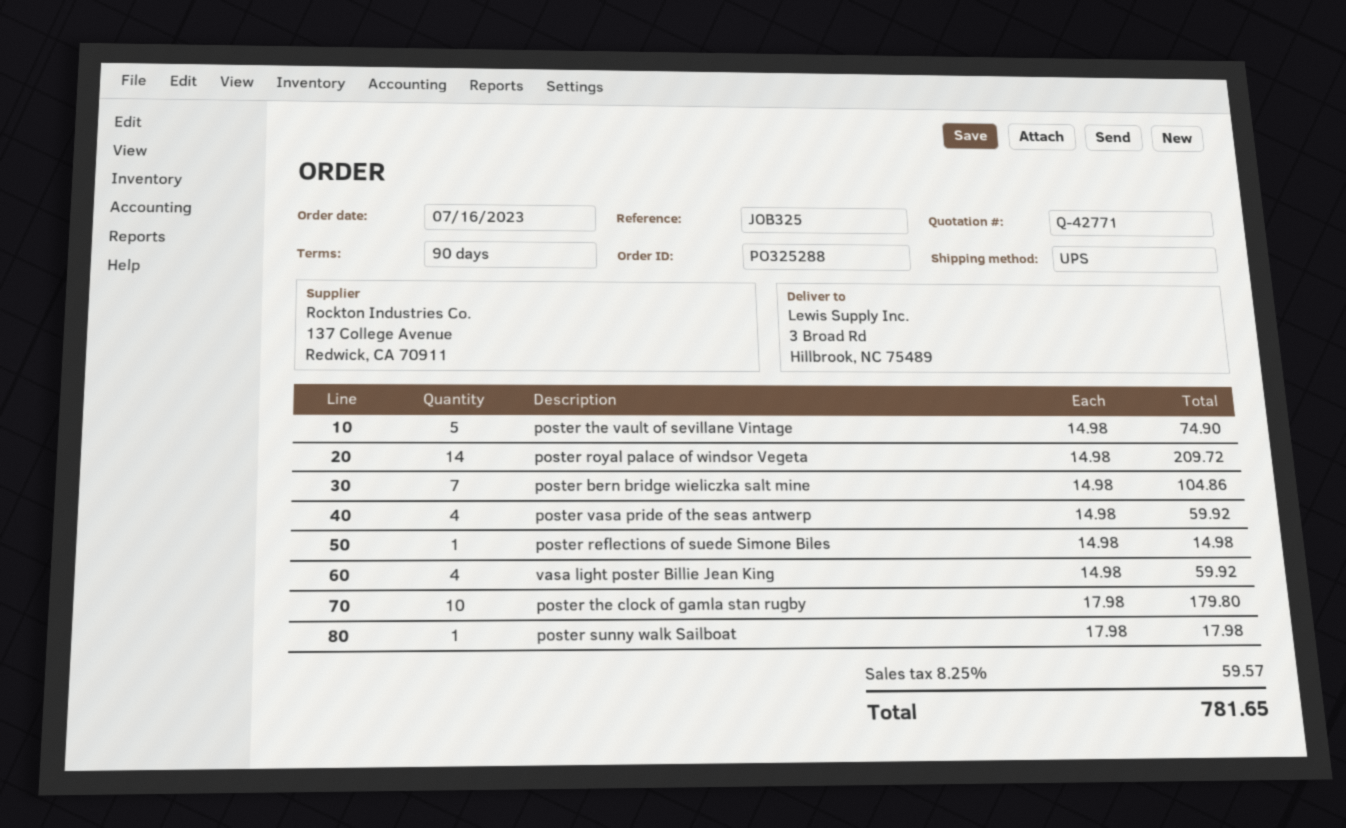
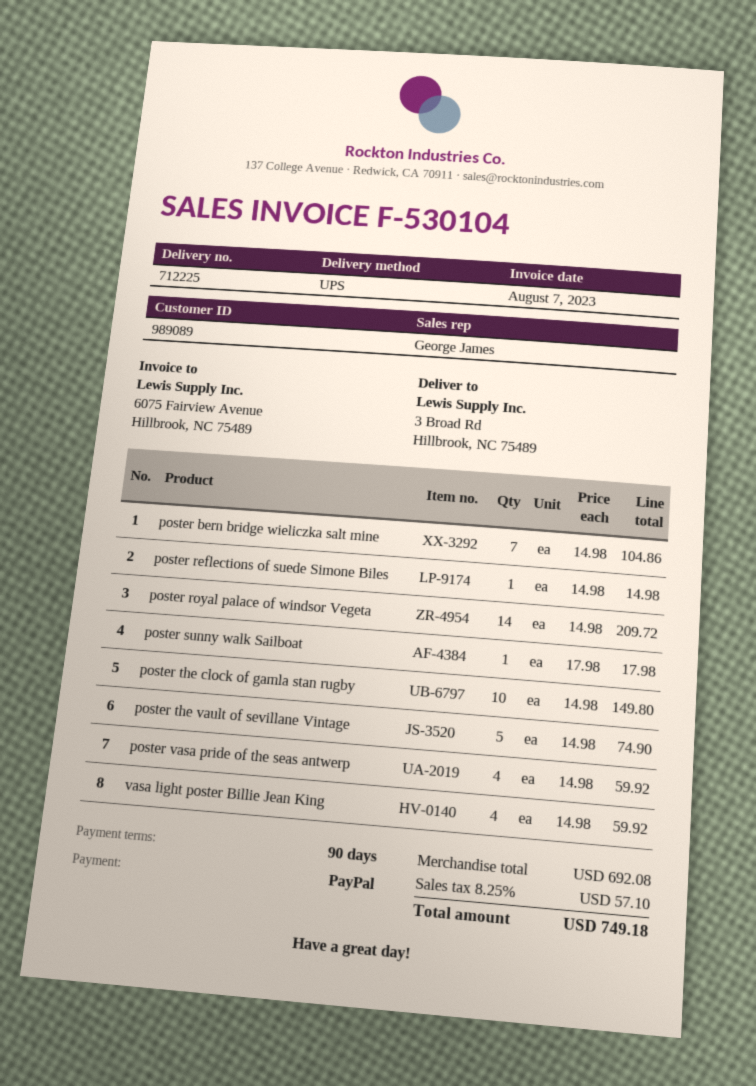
poster the clock of gamla stan rugby: 10 x 17.98 = 179.80 -> 10 x 14.98 = 149.80
tax: 8.25% = 59.57 -> 8.25% = 57.10
total: 781.65 -> 749.18

